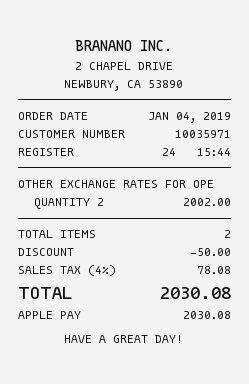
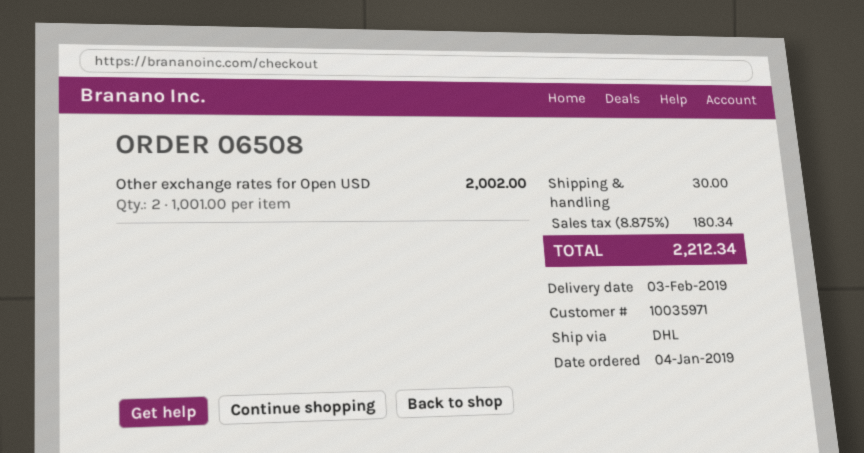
discount: 50.00 -> none
shipping: none -> 30.00
tax: 4% = 78.08 -> 8.875% = 180.34
total: 2030.08 -> 2212.34

